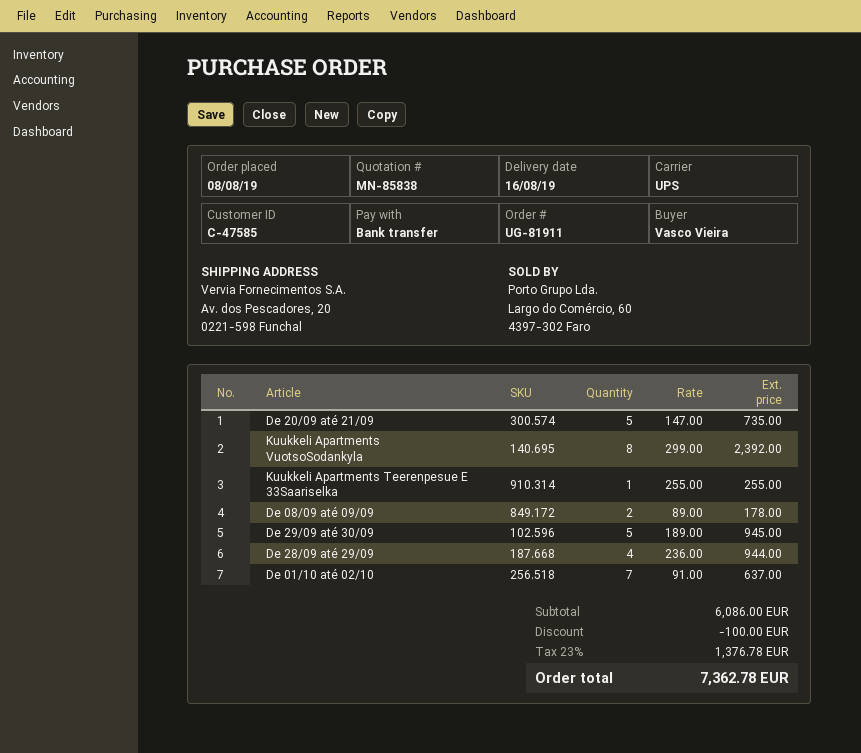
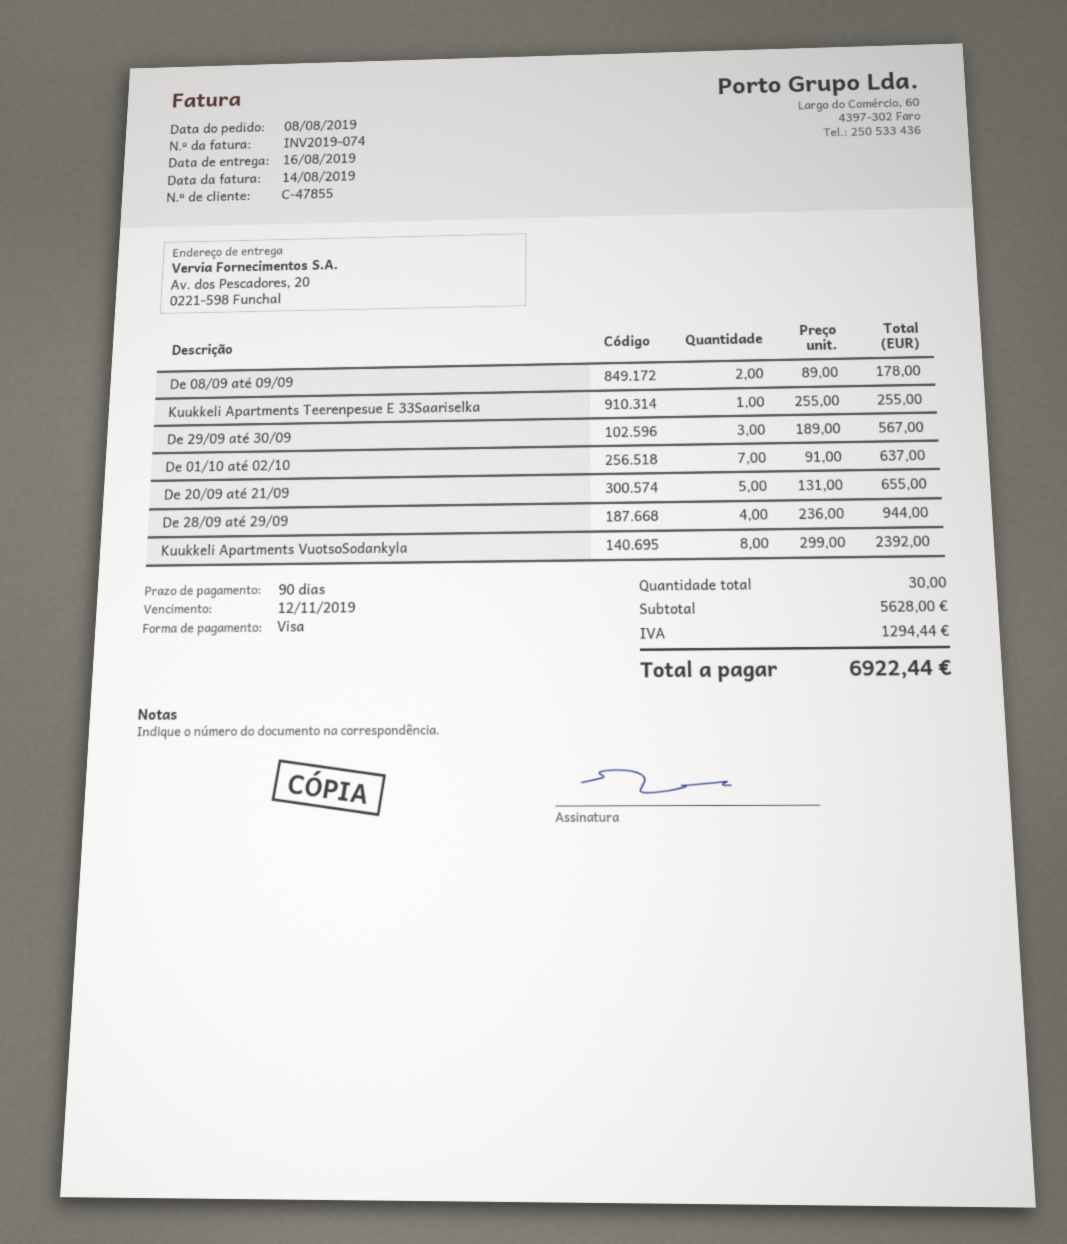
customer number: C-47585 -> C-47855
payment method: bank transfer -> Visa
De 20/09 até 21/09: 5 x 147.00 = 735.00 -> 5 x 131.00 = 655.00
De 29/09 até 30/09: 5 x 189.00 = 945.00 -> 3 x 189.00 = 567.00
subtotal: 6086.00 -> 5628.00
discount: 100.00 -> none
tax: 1376.78 -> 1294.44
total: 7362.78 -> 6922.44

